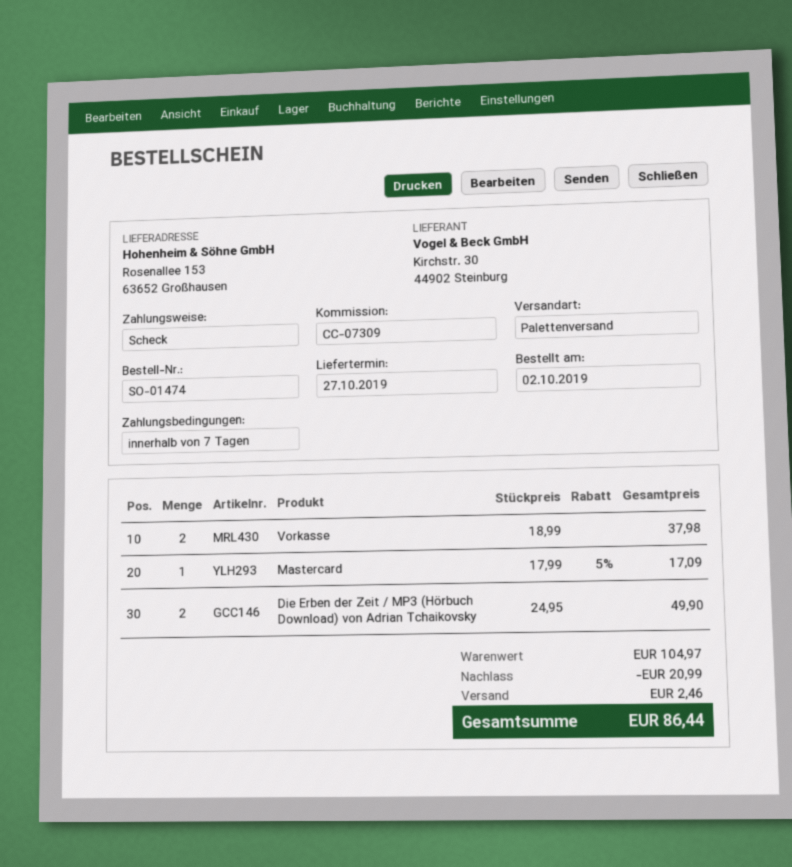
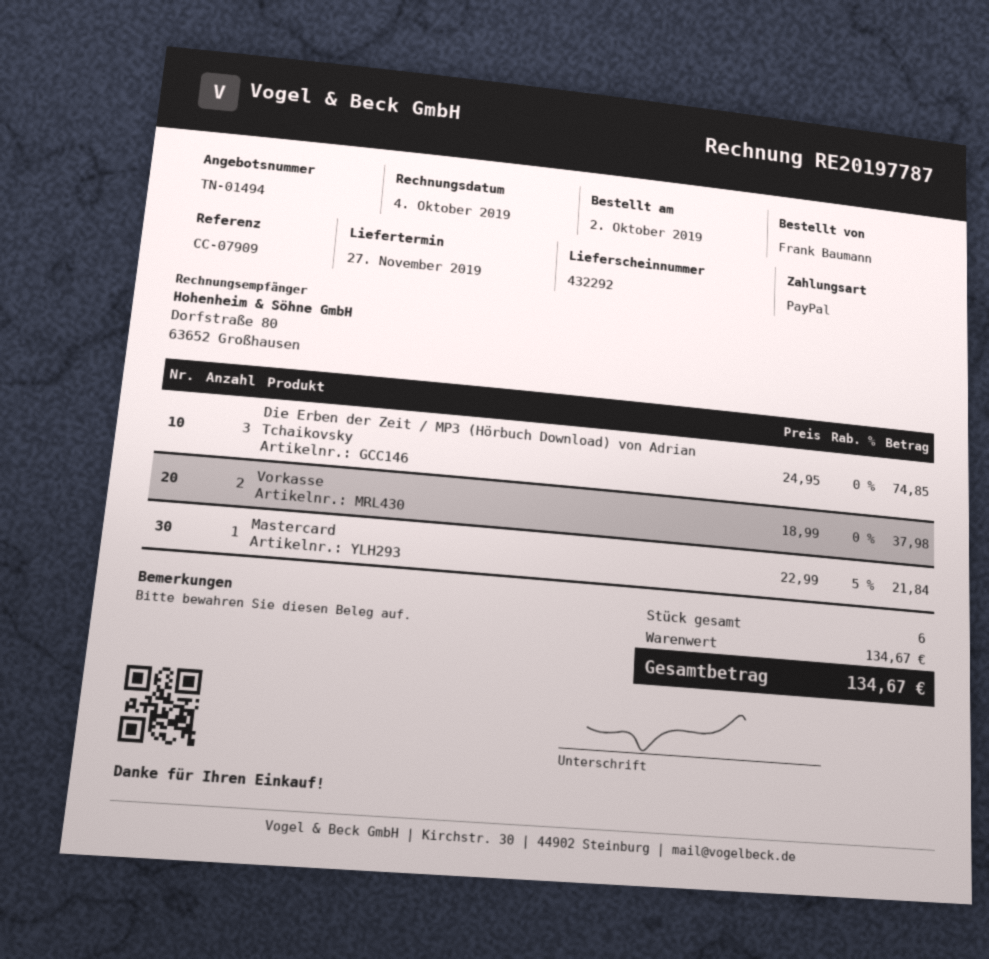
delivery date: 2019-10-27 -> 2019-11-27
reference: CC-07309 -> CC-07909
payment method: cheque -> PayPal
Mastercard: 1 x 17.99 - 5% = 17.09 -> 1 x 22.99 - 5% = 21.84
Die Erben der Zeit / MP3 (Hörbuch Download) von Adrian Tchaikovsky: 2 x 24.95 = 49.90 -> 3 x 24.95 = 74.85
subtotal: 104.97 -> 134.67
discount: 20.99 -> none
shipping: 2.46 -> none
total: 86.44 -> 134.67

